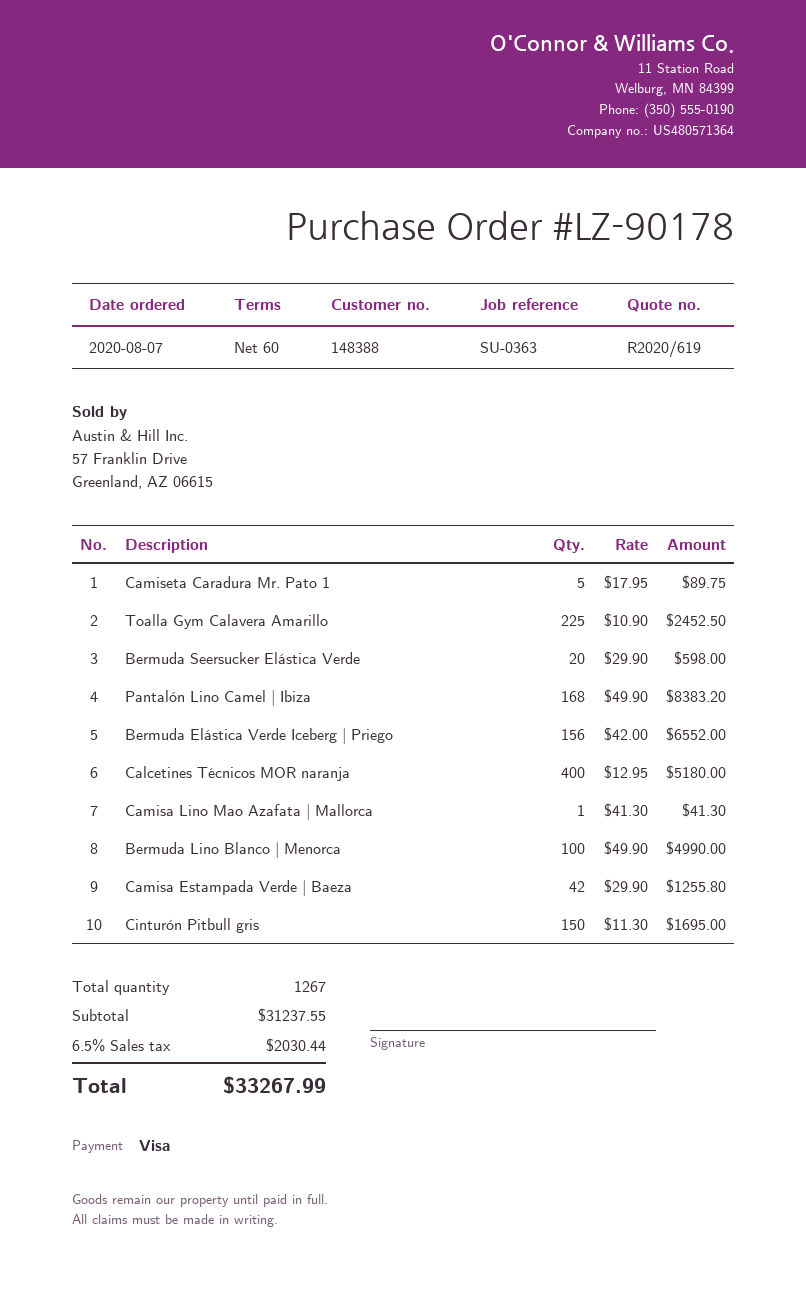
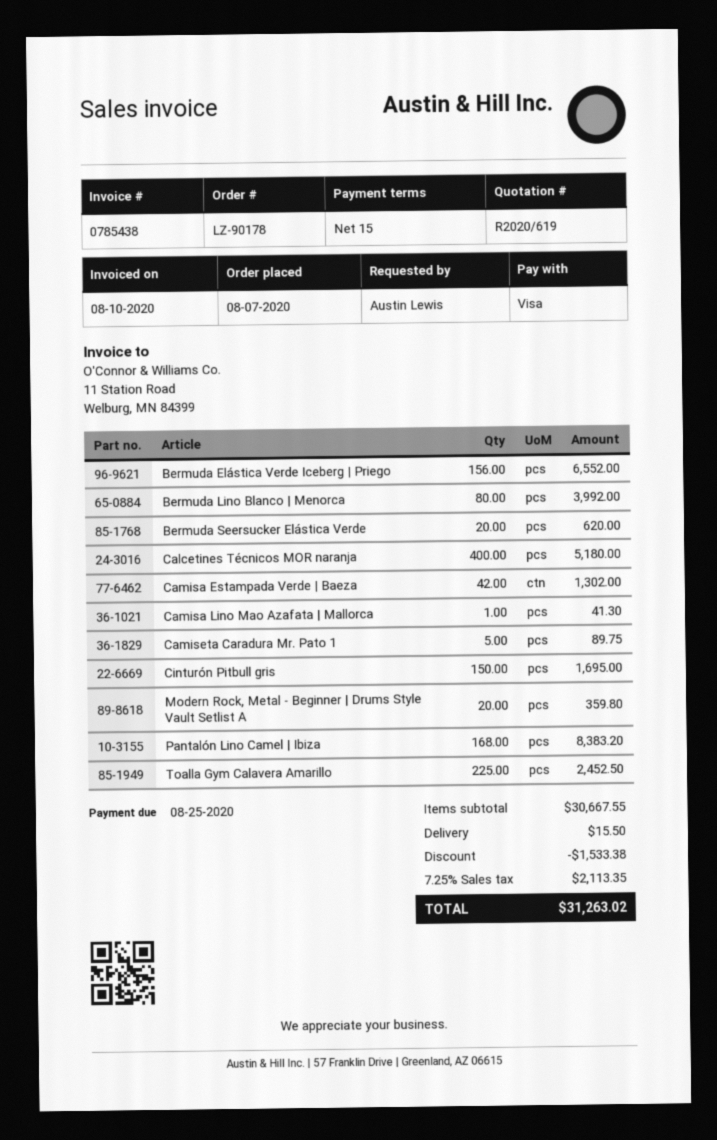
payment terms: 60 days -> 15 days
Bermuda Seersucker Elástica Verde: 20 for 598.00 -> 20 for 620.00
Bermuda Lino Blanco | Menorca: 100 for 4990.00 -> 80 for 3992.00
Camisa Estampada Verde | Baeza: 42 for 1255.80 -> 42 for 1302.00
Modern Rock, Metal - Beginner | Drums Style Vault Setlist A: none -> 20 for 359.80
subtotal: 31237.55 -> 30667.55
discount: none -> 1533.38
shipping: none -> 15.50
tax: 6.5% = 2030.44 -> 7.25% = 2113.35
total: 33267.99 -> 31263.02

